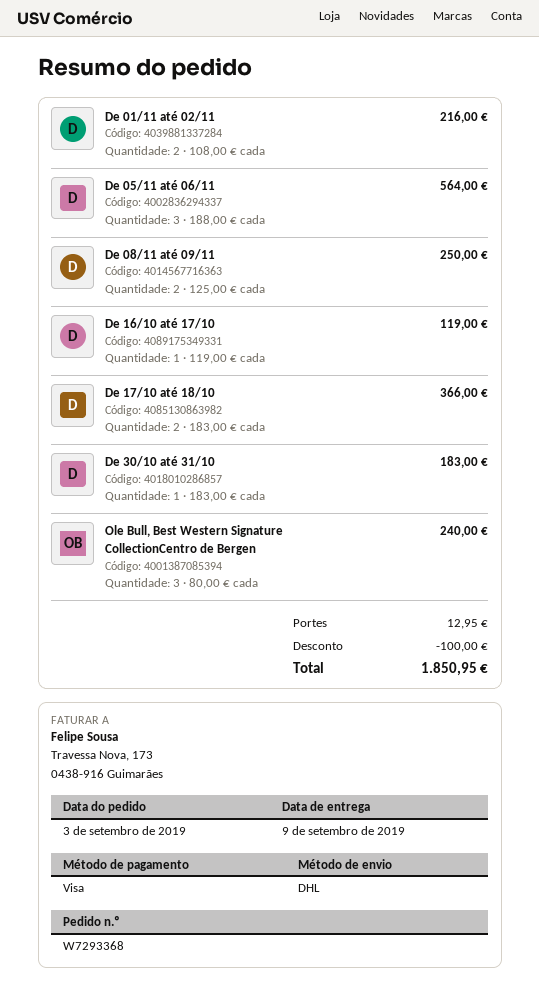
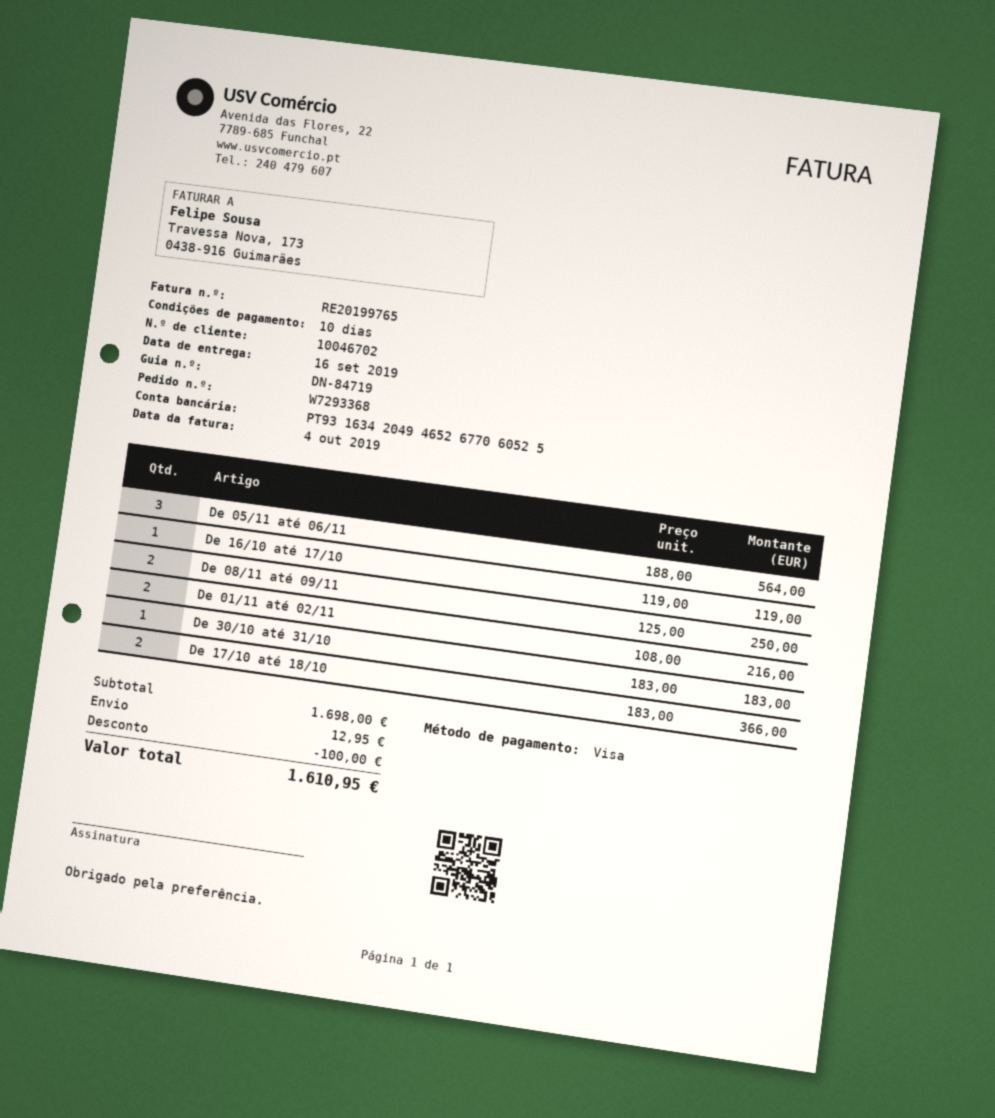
delivery date: 2019-09-09 -> 2019-09-16
Ole Bull, Best Western Signature CollectionCentro de Bergen: 3 x 80.00 = 240.00 -> none
total: 1850.95 -> 1610.95

